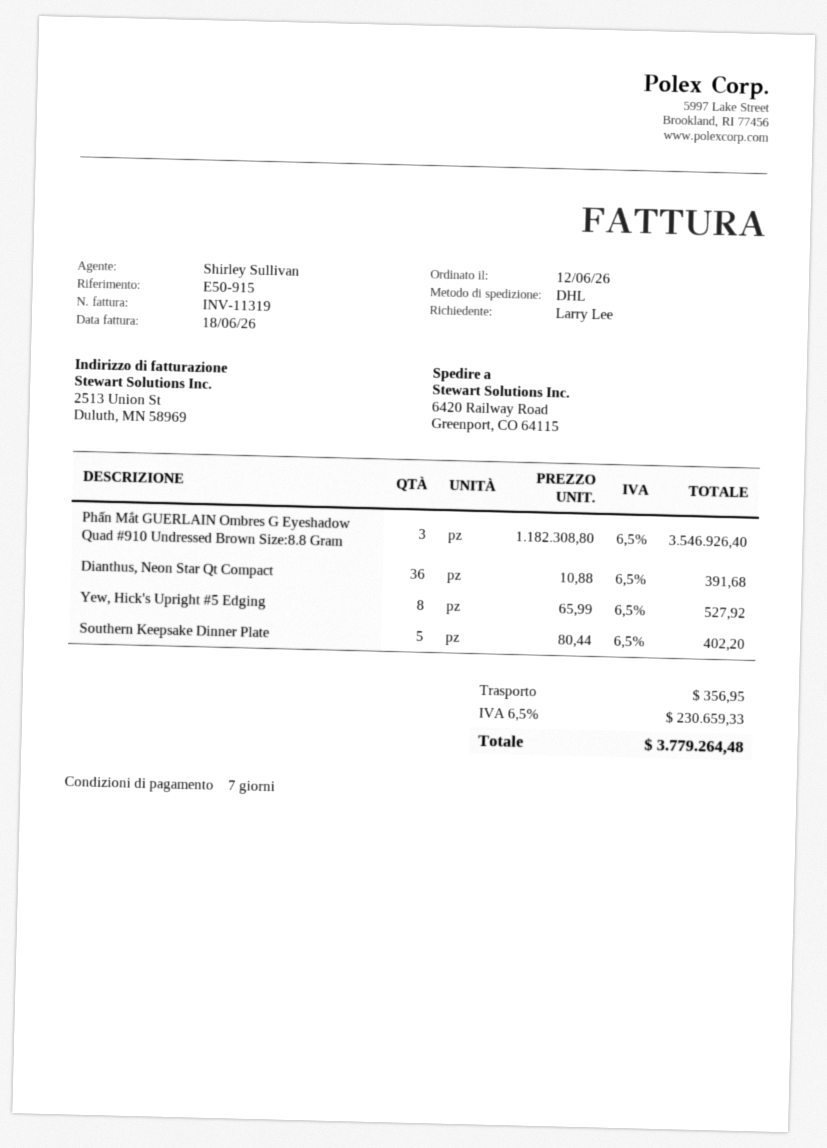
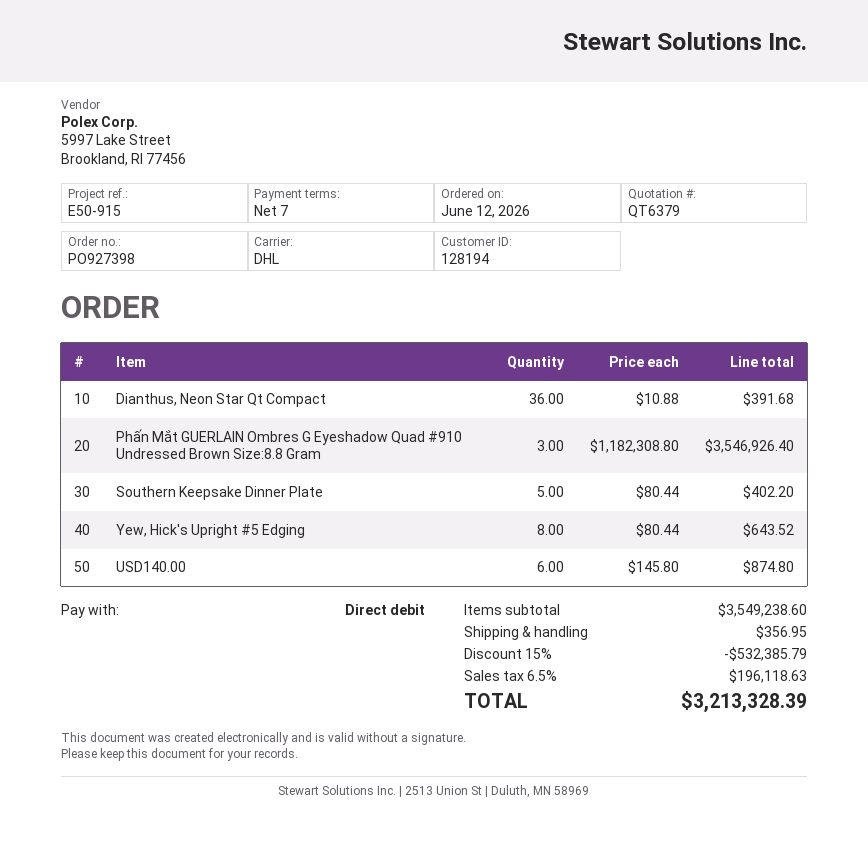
Yew, Hick's Upright #5 Edging: 8 x 65.99 = 527.92 -> 8 x 80.44 = 643.52
USD140.00: none -> 6 x 145.80 = 874.80
discount: none -> 15% = 532385.79
tax: 6.5% = 230659.33 -> 6.5% = 196118.63
total: 3779264.48 -> 3213328.39

